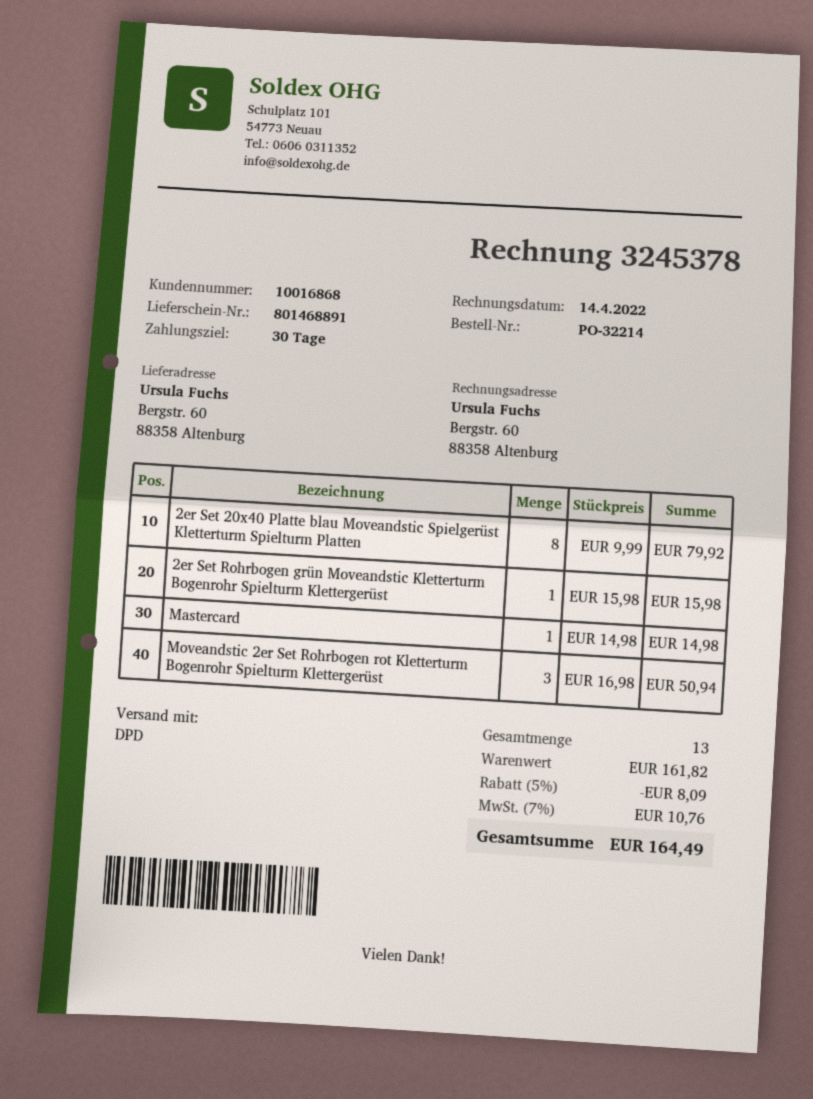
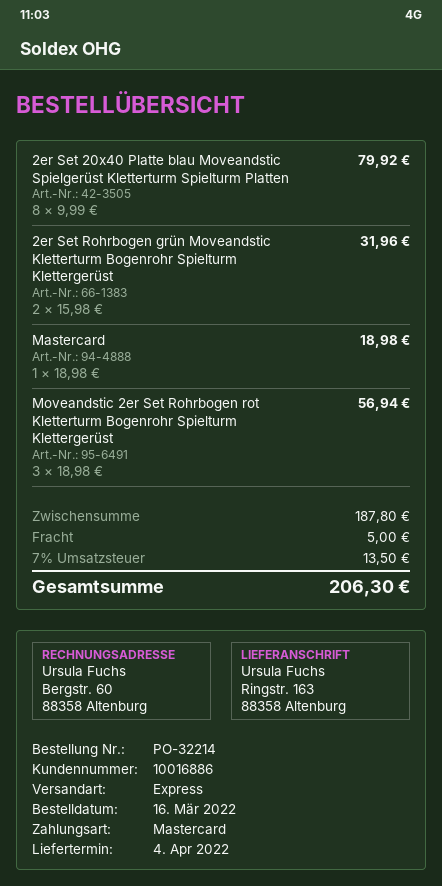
customer number: 10016868 -> 10016886
shipping method: DPD -> express
ship to: Bergstr. 60, 88358 Altenburg -> Ringstr. 163, 88358 Altenburg
2er Set Rohrbogen grün Moveandstic Kletterturm Bogenrohr Spielturm Klettergerüst: 1 x 15.98 = 15.98 -> 2 x 15.98 = 31.96
Mastercard: 1 x 14.98 = 14.98 -> 1 x 18.98 = 18.98
Moveandstic 2er Set Rohrbogen rot Kletterturm Bogenrohr Spielturm Klettergerüst: 3 x 16.98 = 50.94 -> 3 x 18.98 = 56.94
subtotal: 161.82 -> 187.80
discount: 5% = 8.09 -> none
shipping: none -> 5.00
tax: 7% = 10.76 -> 7% = 13.50
total: 164.49 -> 206.30

